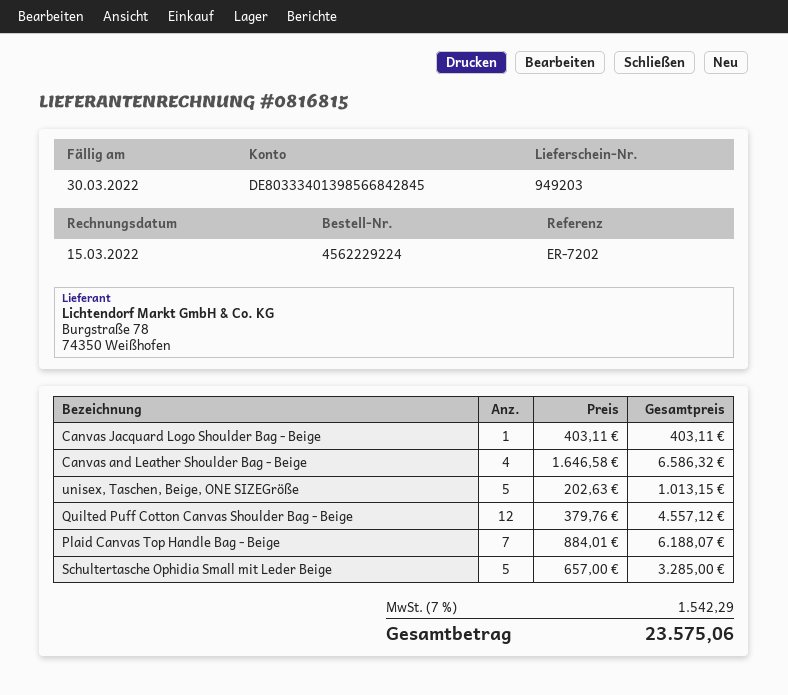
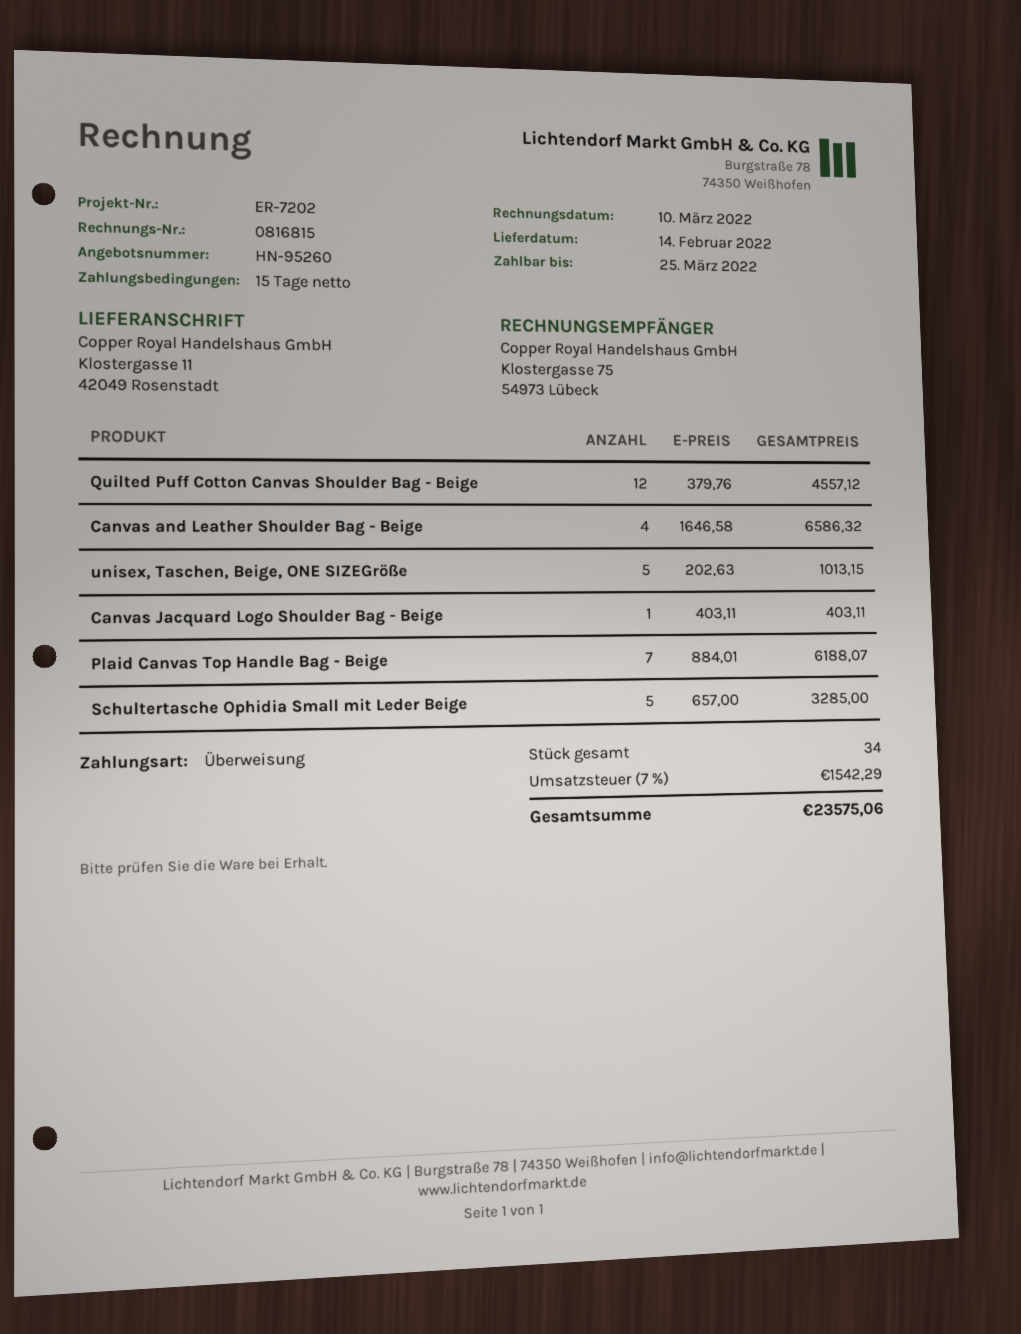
invoice date: 2022-03-15 -> 2022-03-10
due date: 2022-03-30 -> 2022-03-25

